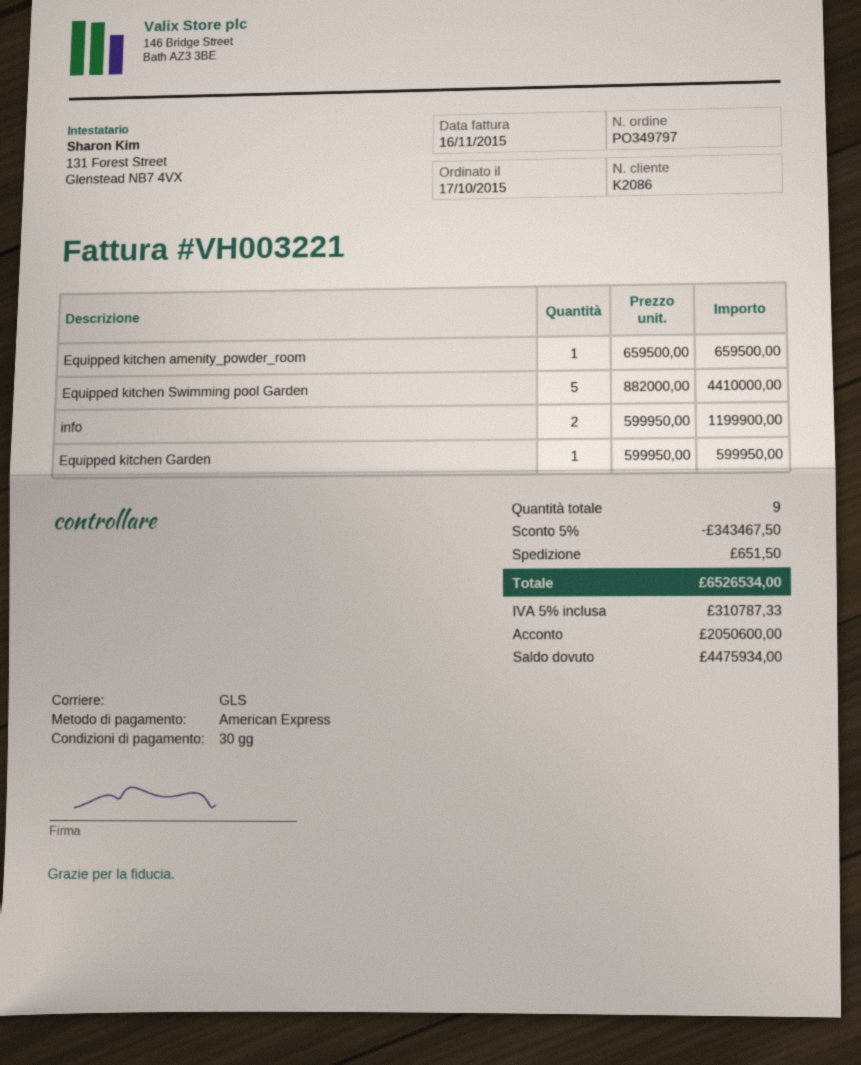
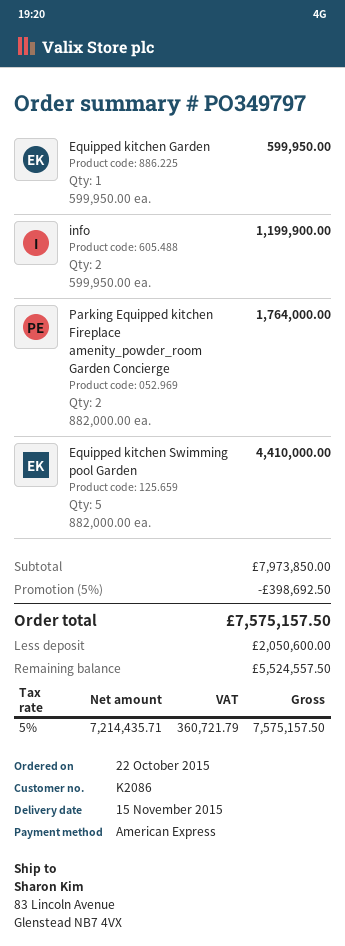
order date: 2015-10-17 -> 2015-10-22
Equipped kitchen amenity_powder_room: 1 x 659500.00 = 659500.00 -> none
Parking Equipped kitchen Fireplace amenity_powder_room Garden Concierge: none -> 2 x 882000.00 = 1764000.00
discount: 5% = 343467.50 -> 5% = 398692.50
shipping: 651.50 -> none
tax: 5% = 310787.33 -> 5% = 360721.79
total: 6526534.00 -> 7575157.50
balance: 4475934.00 -> 5524557.50

